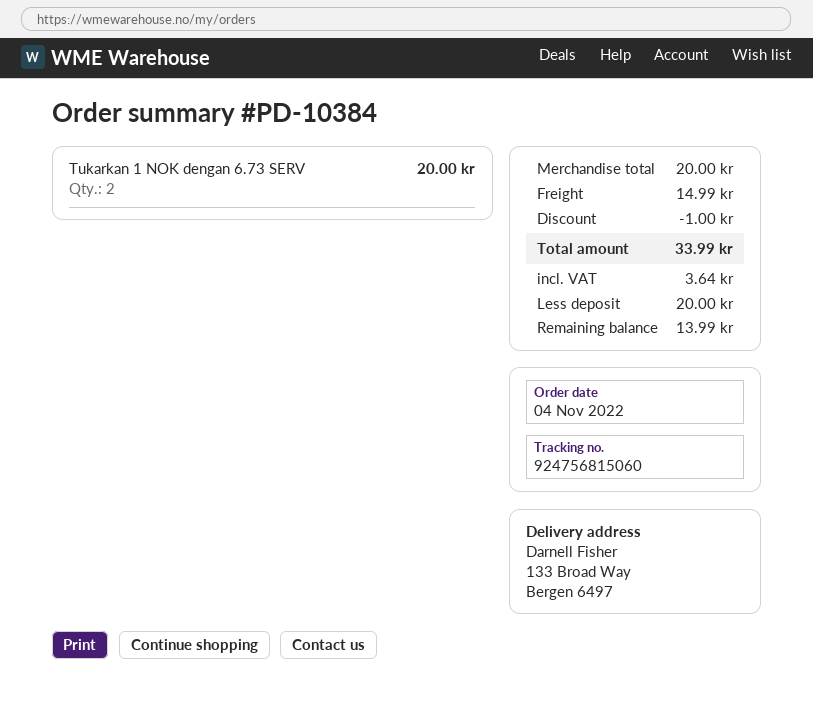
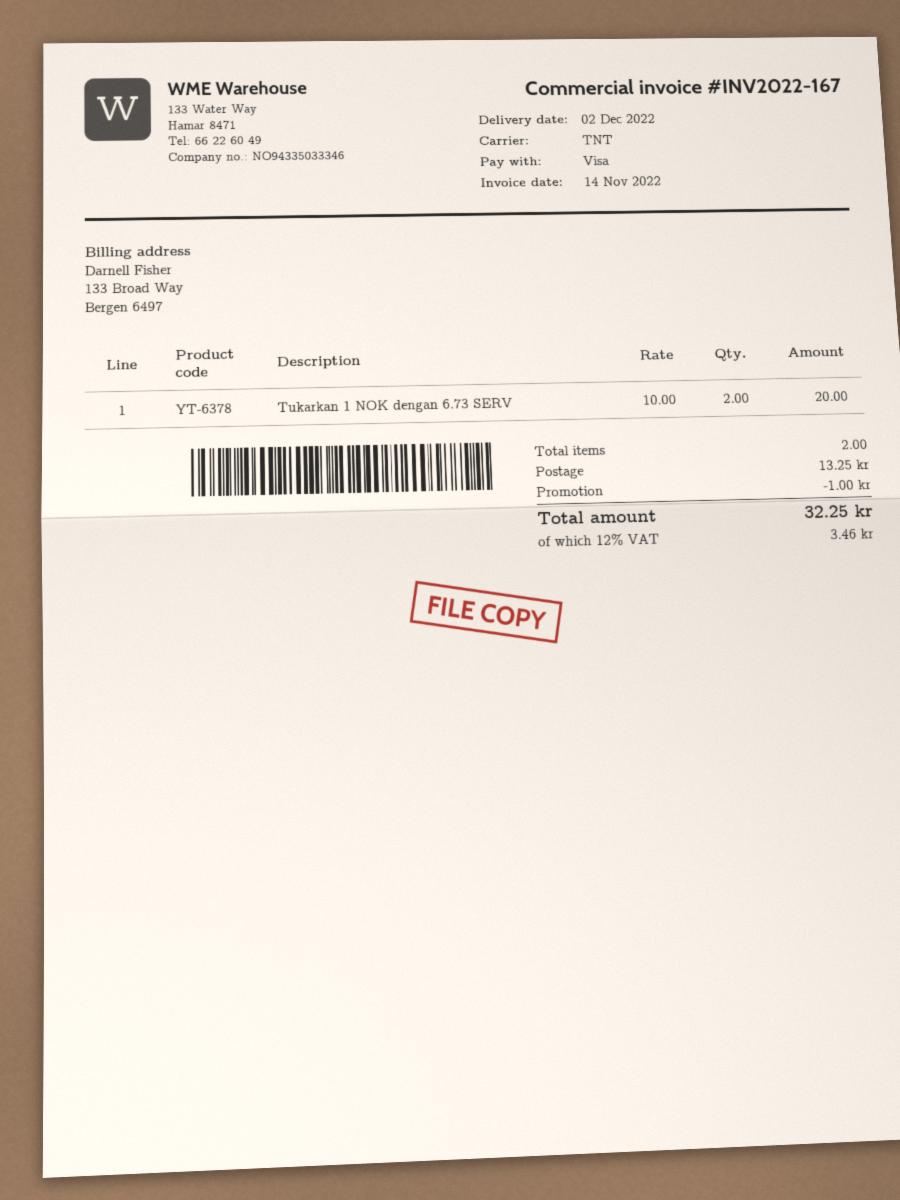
shipping: 14.99 -> 13.25
tax: 3.64 -> 3.46
total: 33.99 -> 32.25

